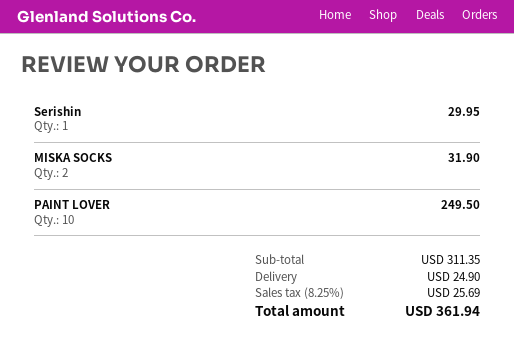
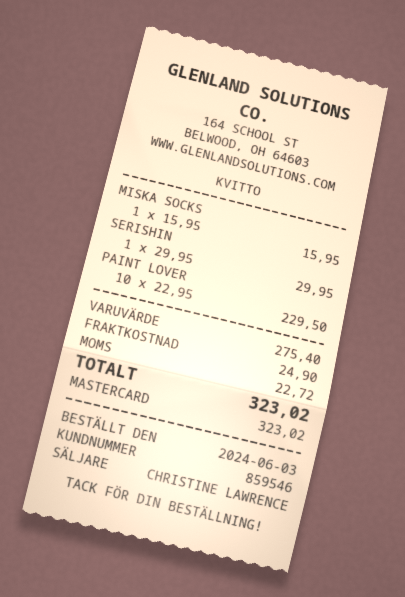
MISKA SOCKS: 2 for 31.90 -> 1 for 15.95
PAINT LOVER: 10 for 249.50 -> 10 for 229.50
subtotal: 311.35 -> 275.40
tax: 25.69 -> 22.72
total: 361.94 -> 323.02

